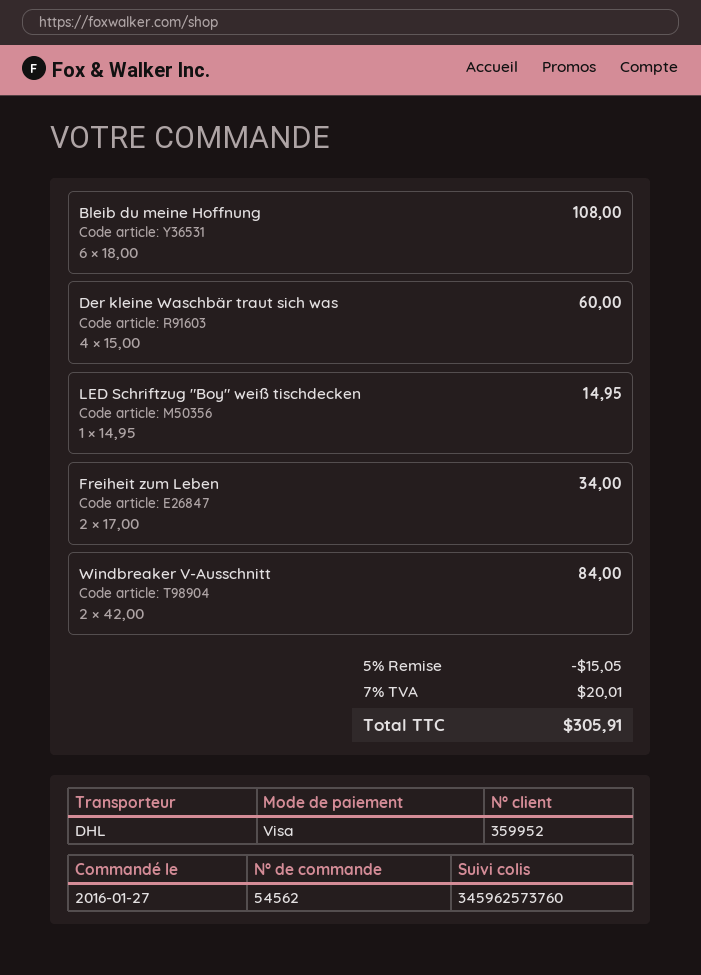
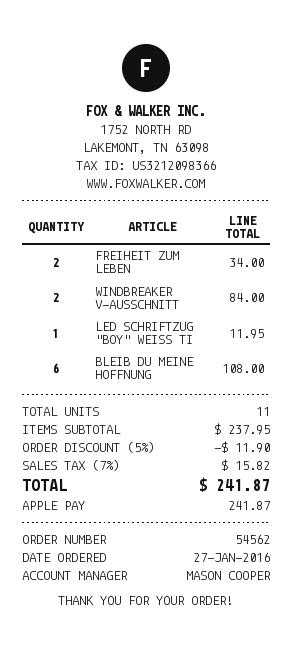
payment method: Visa -> Apple Pay
Der kleine Waschbär traut sich was: 4 for 60.00 -> none
LED Schriftzug "Boy" weiß tischdecken: 1 for 14.95 -> 1 for 11.95
discount: 5% = 15.05 -> 5% = 11.90
tax: 7% = 20.01 -> 7% = 15.82
total: 305.91 -> 241.87

